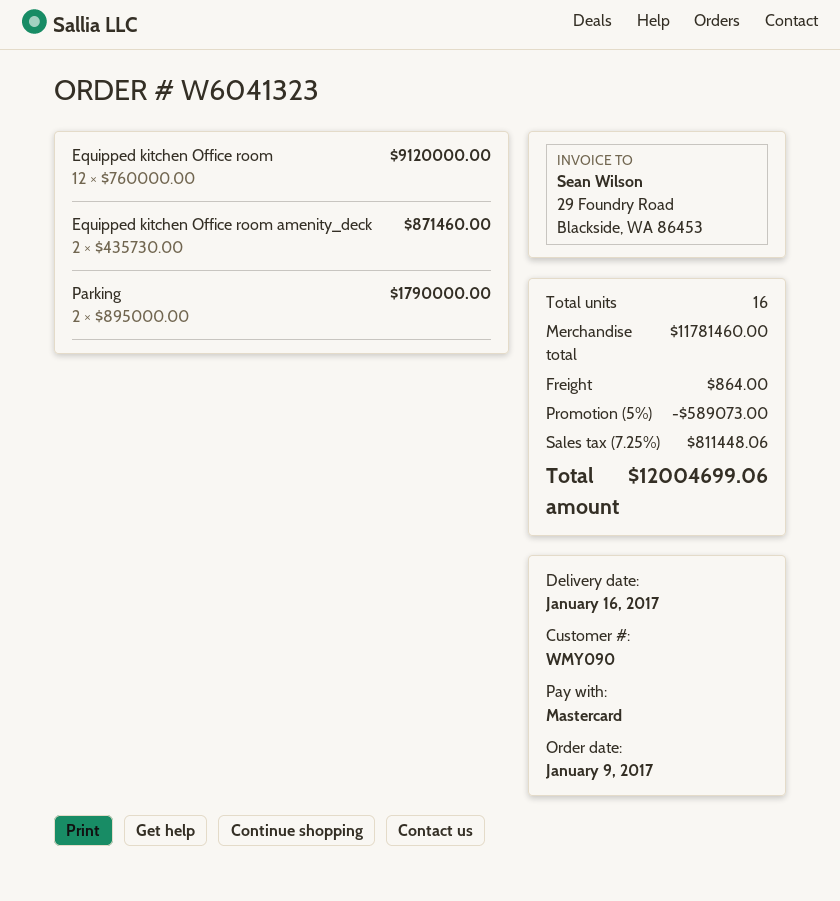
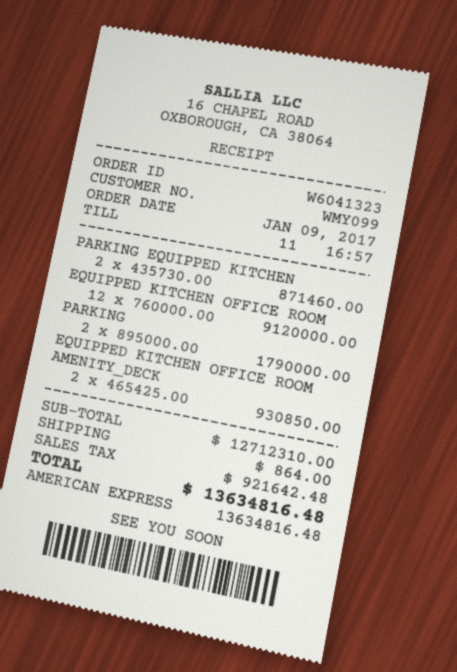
customer number: WMY090 -> WMY099
payment method: Mastercard -> American Express
Equipped kitchen Office room amenity_deck: 2 x 435730.00 = 871460.00 -> 2 x 465425.00 = 930850.00
PARKING EQUIPPED KITCHEN: none -> 2 x 435730.00 = 871460.00
subtotal: 11781460.00 -> 12712310.00
discount: 5% = 589073.00 -> none
tax: 811448.06 -> 921642.48
total: 12004699.06 -> 13634816.48

